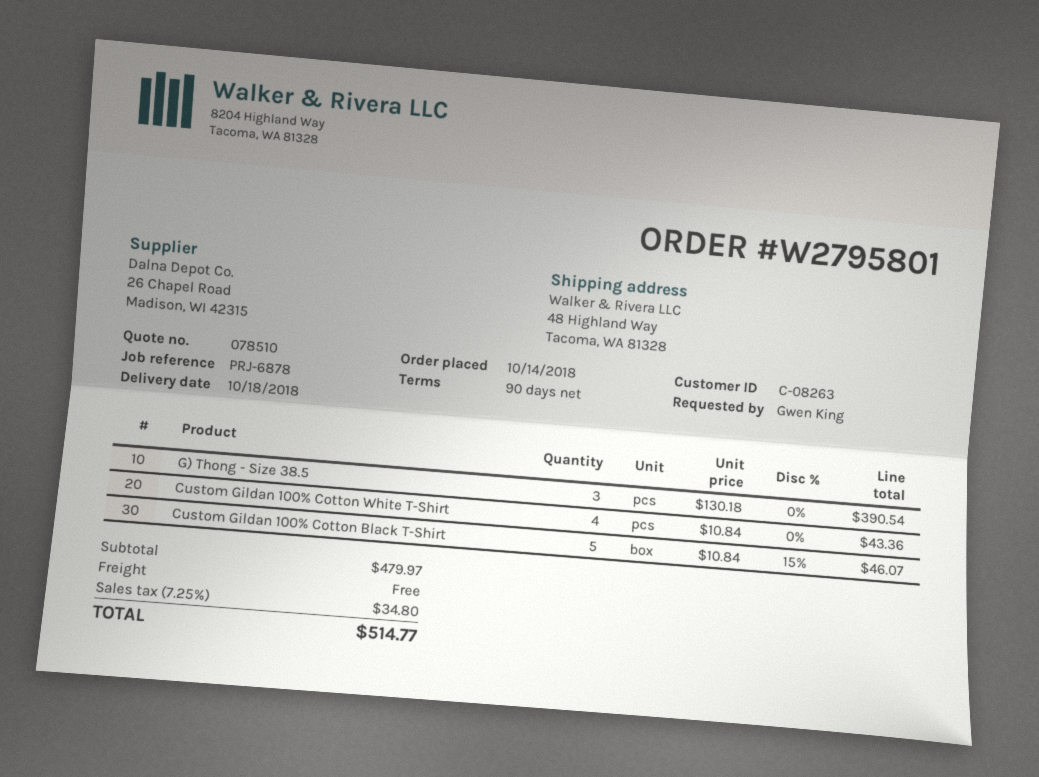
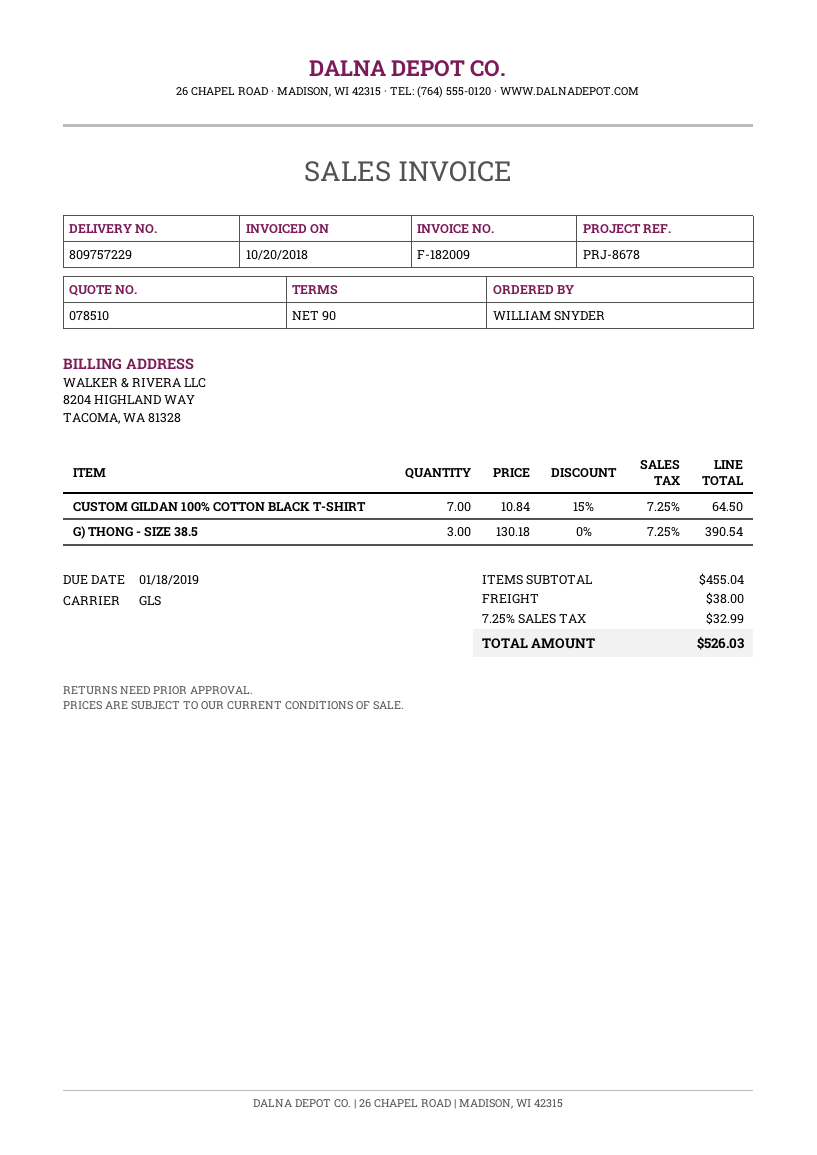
reference: PRJ-6878 -> PRJ-8678
ordered by: Gwen King -> WILLIAM SNYDER
Custom Gildan 100% Cotton White T-Shirt: 4 x 10.84 = 43.36 -> none
Custom Gildan 100% Cotton Black T-Shirt: 5 x 10.84 - 15% = 46.07 -> 7 x 10.84 - 15% = 64.50
subtotal: 479.97 -> 455.04
shipping: 0.00 -> 38.00
tax: 7.25% = 34.80 -> 7.25% = 32.99
total: 514.77 -> 526.03

